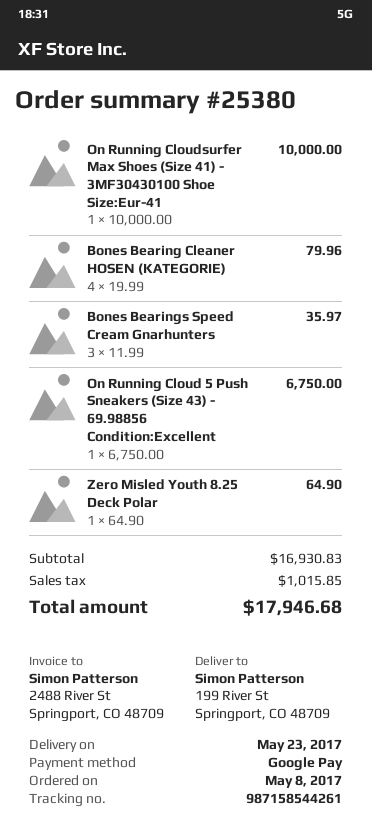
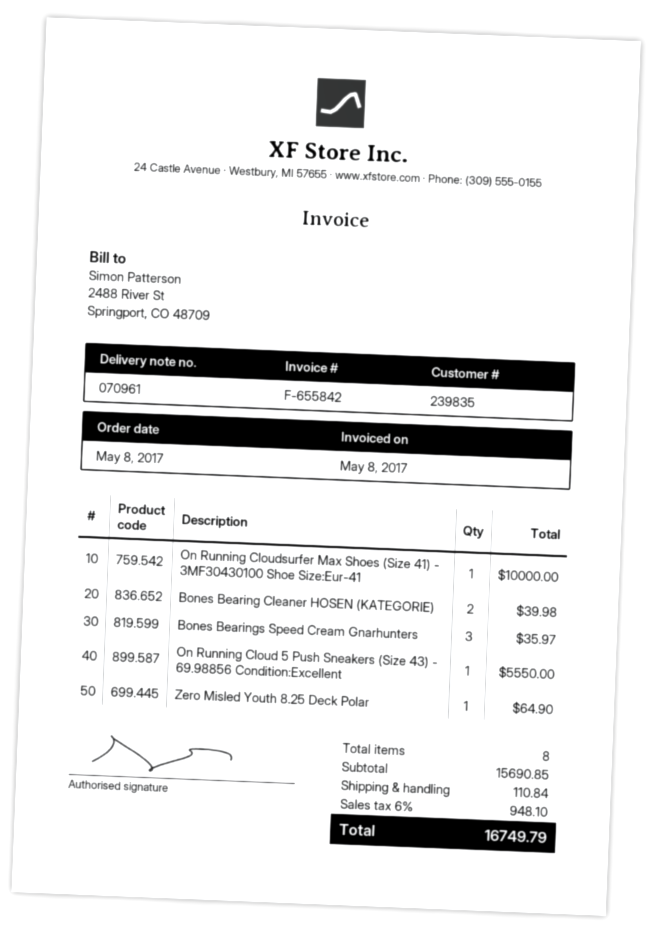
Bones Bearing Cleaner HOSEN (KATEGORIE): 4 for 79.96 -> 2 for 39.98
On Running Cloud 5 Push Sneakers (Size 43) - 69.98856 Condition:Excellent: 1 for 6750.00 -> 1 for 5550.00
subtotal: 16930.83 -> 15690.85
shipping: none -> 110.84
tax: 1015.85 -> 948.10
total: 17946.68 -> 16749.79

